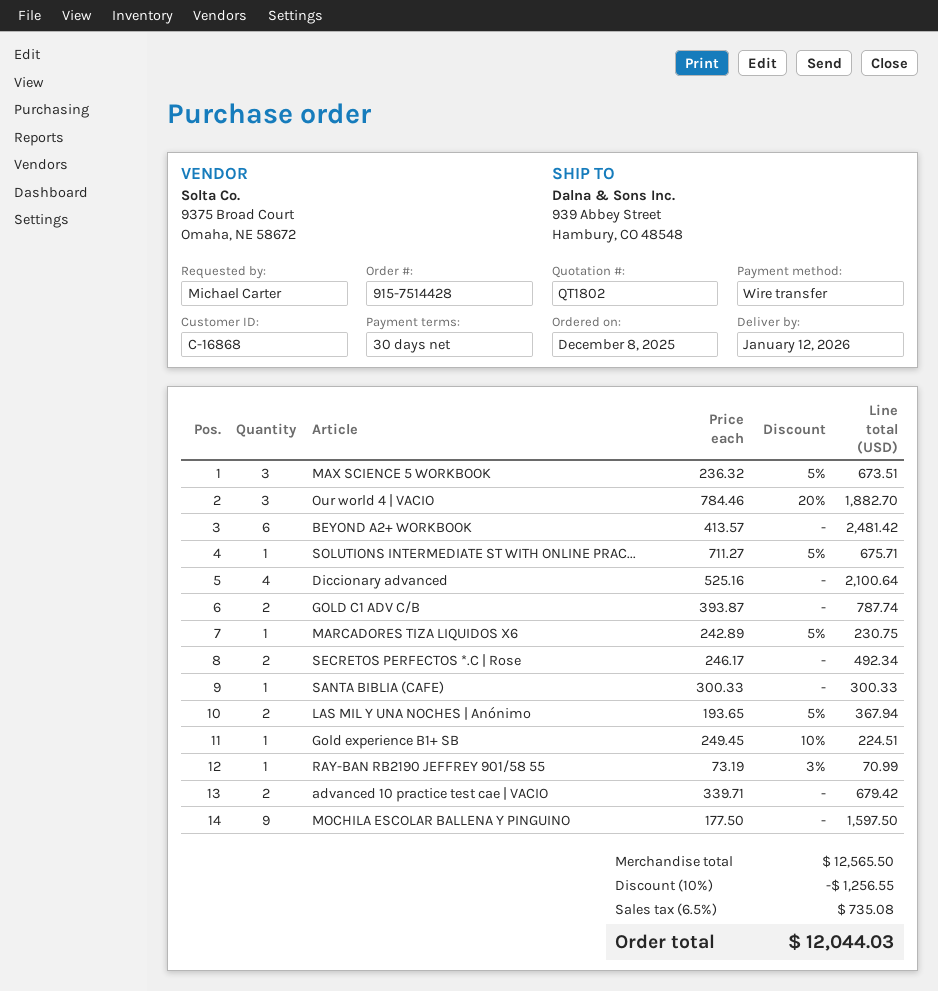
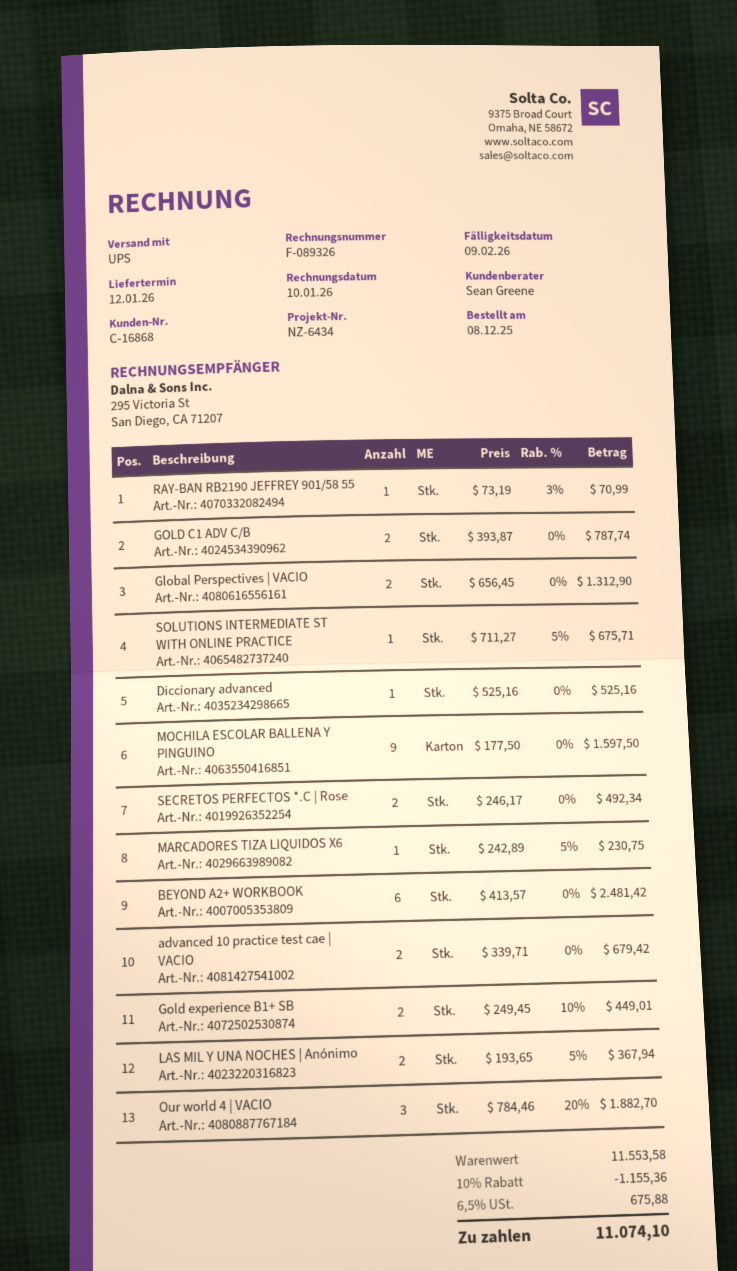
MAX SCIENCE 5 WORKBOOK: 3 x 236.32 - 5% = 673.51 -> none
Diccionary advanced: 4 x 525.16 = 2100.64 -> 1 x 525.16 = 525.16
SANTA BIBLIA (CAFE): 1 x 300.33 = 300.33 -> none
Gold experience B1+ SB: 1 x 249.45 - 10% = 224.51 -> 2 x 249.45 - 10% = 449.01
Global Perspectives | VACIO: none -> 2 x 656.45 = 1312.90
subtotal: 12565.50 -> 11553.58
discount: 10% = 1256.55 -> 10% = 1155.36
tax: 6.5% = 735.08 -> 6.5% = 675.88
total: 12044.03 -> 11074.10

